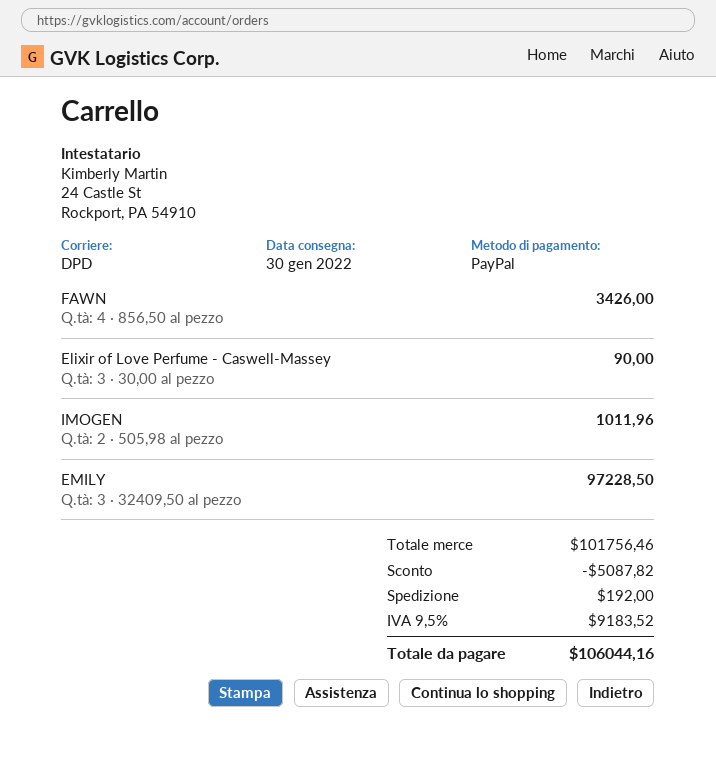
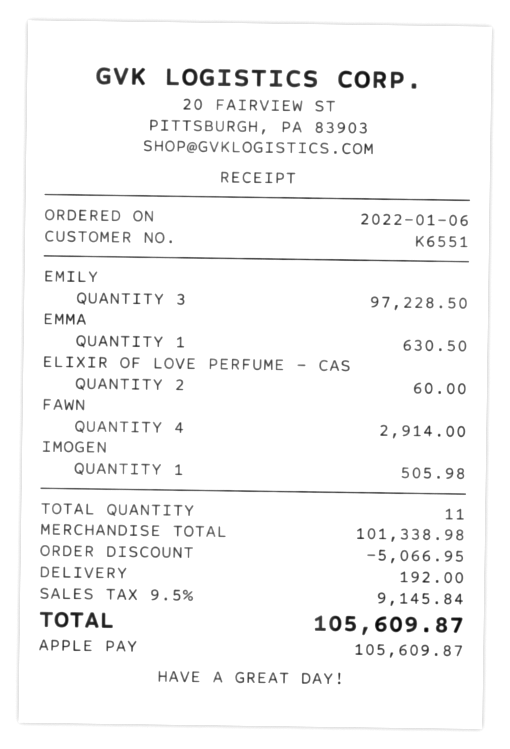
payment method: PayPal -> Apple Pay
FAWN: 4 for 3426.00 -> 4 for 2914.00
Elixir of Love Perfume - Caswell-Massey: 3 for 90.00 -> 2 for 60.00
IMOGEN: 2 for 1011.96 -> 1 for 505.98
EMMA: none -> 1 for 630.50
subtotal: 101756.46 -> 101338.98
discount: 5087.82 -> 5066.95
tax: 9.5% = 9183.52 -> 9.5% = 9145.84
total: 106044.16 -> 105609.87

